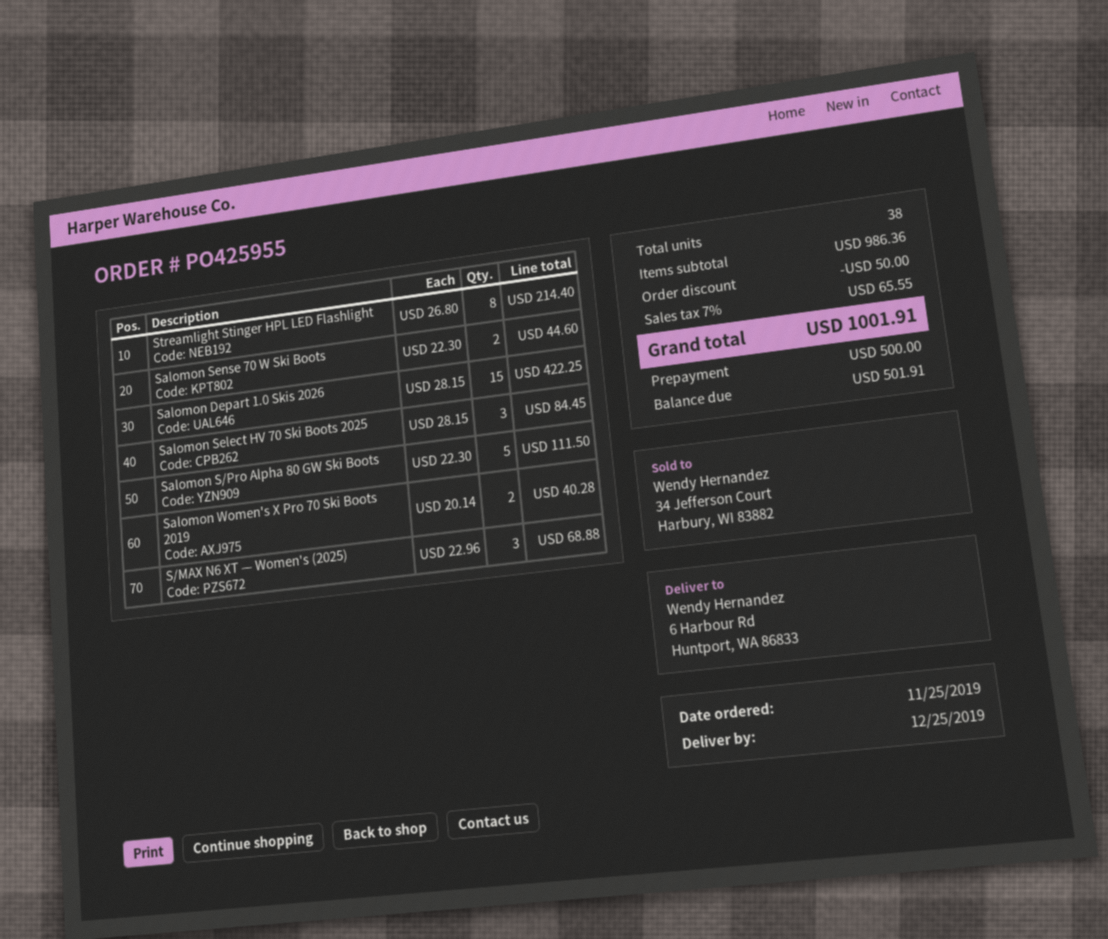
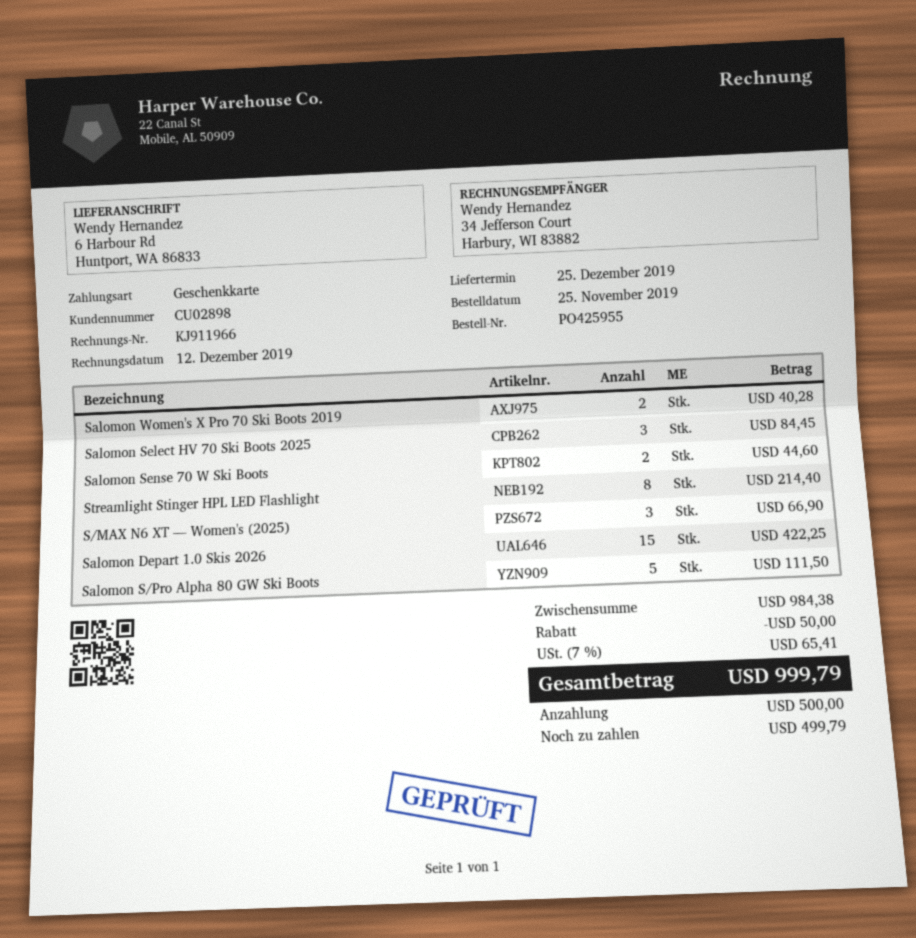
S/MAX N6 XT — Women's (2025): 3 for 68.88 -> 3 for 66.90
subtotal: 986.36 -> 984.38
tax: 7% = 65.55 -> 7% = 65.41
total: 1001.91 -> 999.79
balance: 501.91 -> 499.79

